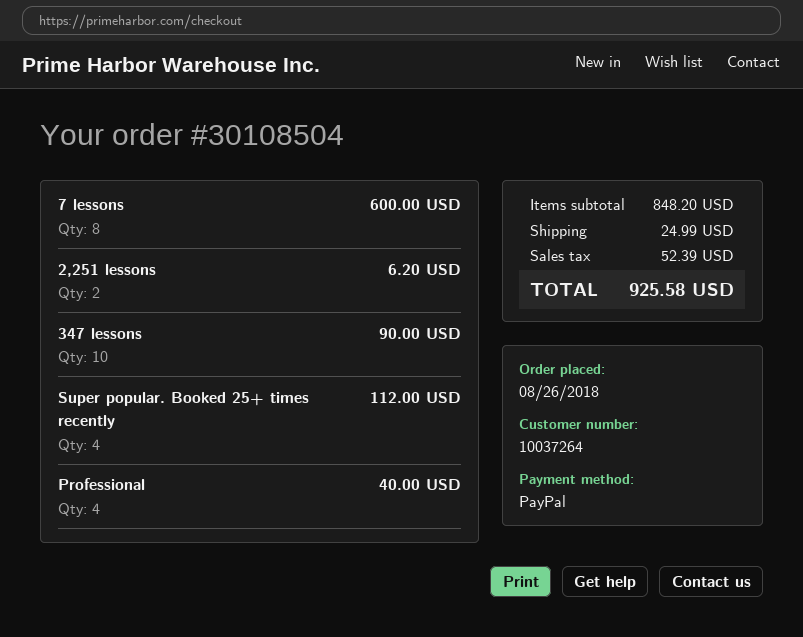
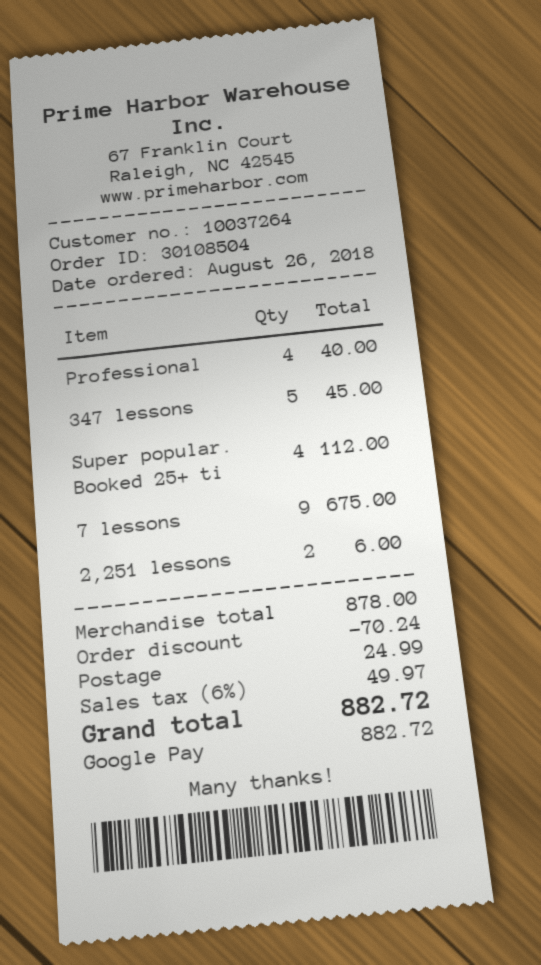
payment method: PayPal -> Google Pay
7 lessons: 8 for 600.00 -> 9 for 675.00
2,251 lessons: 2 for 6.20 -> 2 for 6.00
347 lessons: 10 for 90.00 -> 5 for 45.00
subtotal: 848.20 -> 878.00
discount: none -> 70.24
tax: 52.39 -> 49.97
total: 925.58 -> 882.72

